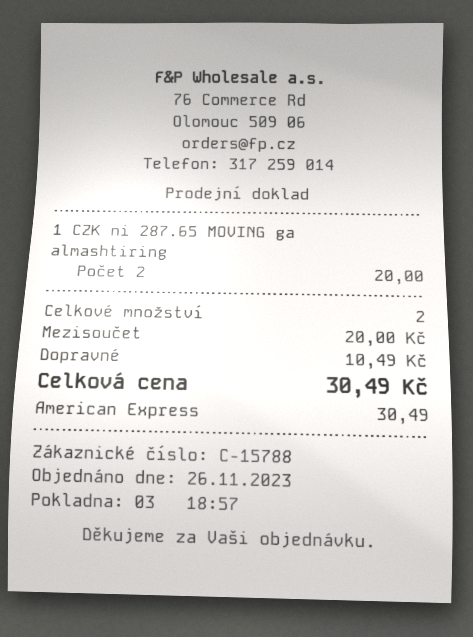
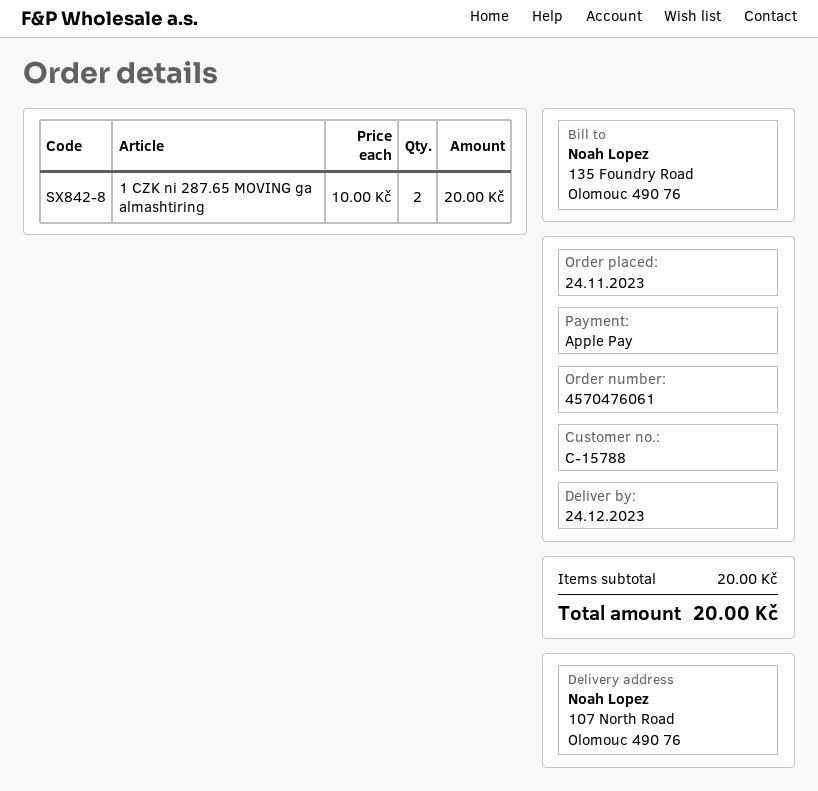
order date: 2023-11-26 -> 2023-11-24
payment method: American Express -> Apple Pay
shipping: 10.49 -> none
total: 30.49 -> 20.00

